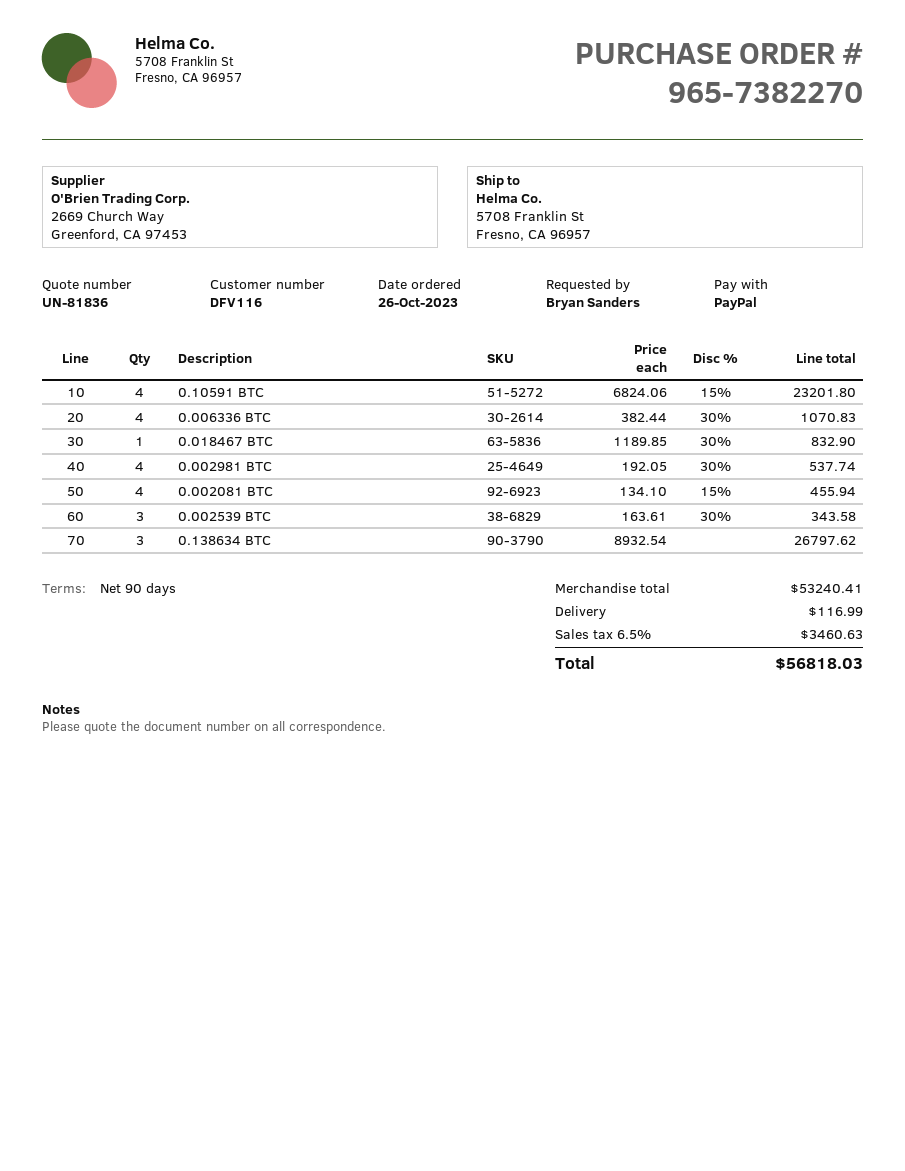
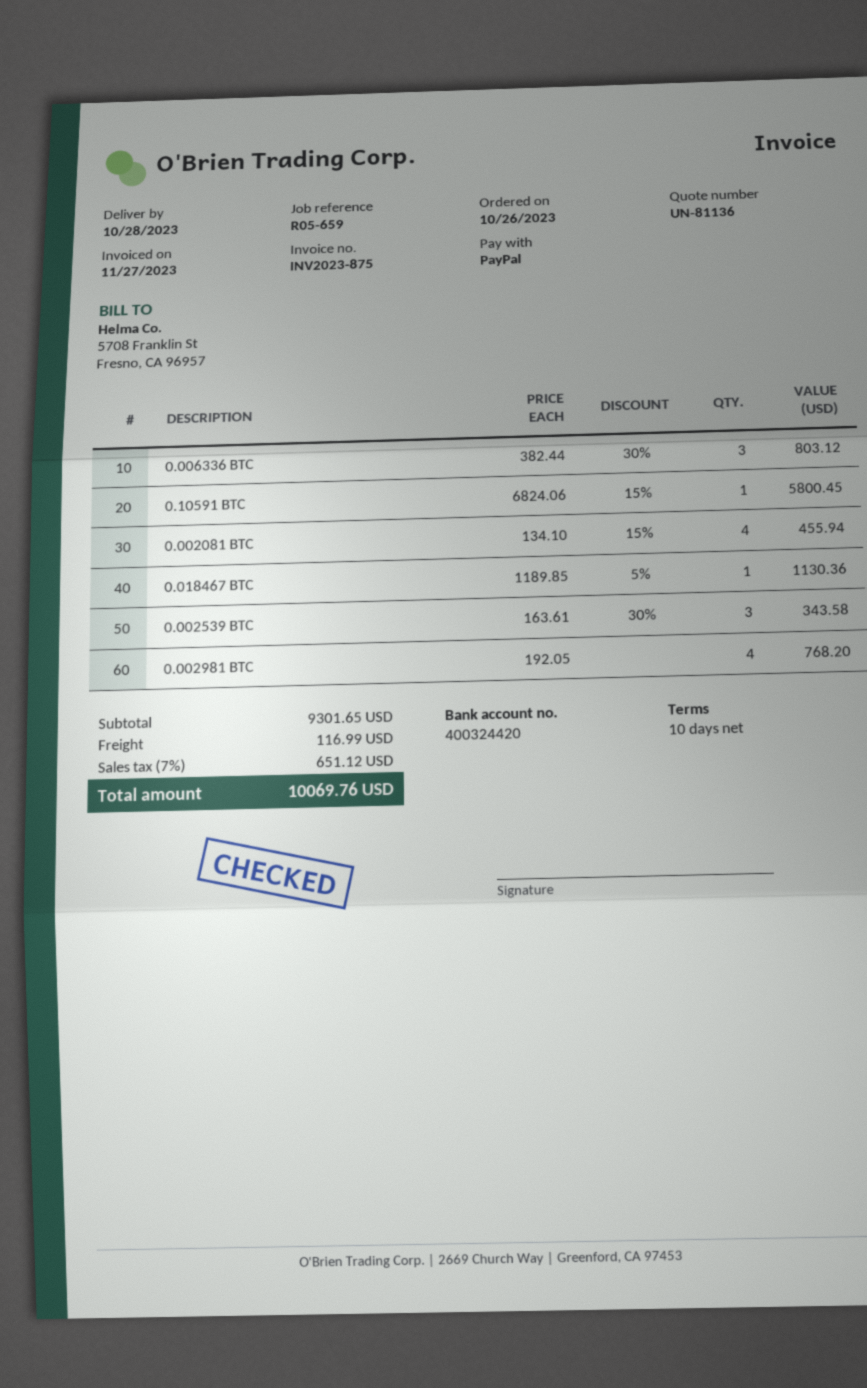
quote number: UN-81836 -> UN-81136
payment terms: 90 days -> 10 days
0.10591 BTC: 4 x 6824.06 - 15% = 23201.80 -> 1 x 6824.06 - 15% = 5800.45
0.006336 BTC: 4 x 382.44 - 30% = 1070.83 -> 3 x 382.44 - 30% = 803.12
0.018467 BTC: 1 x 1189.85 - 30% = 832.90 -> 1 x 1189.85 - 5% = 1130.36
0.002981 BTC: 4 x 192.05 - 30% = 537.74 -> 4 x 192.05 = 768.20
0.138634 BTC: 3 x 8932.54 = 26797.62 -> none
subtotal: 53240.41 -> 9301.65
tax: 6.5% = 3460.63 -> 7% = 651.12
total: 56818.03 -> 10069.76

